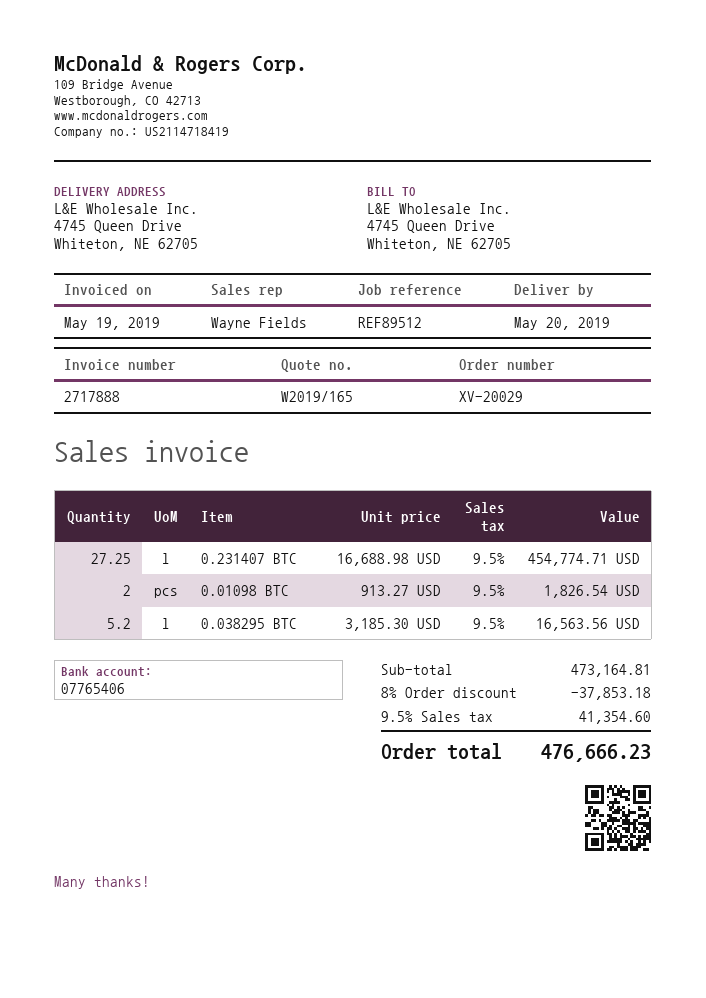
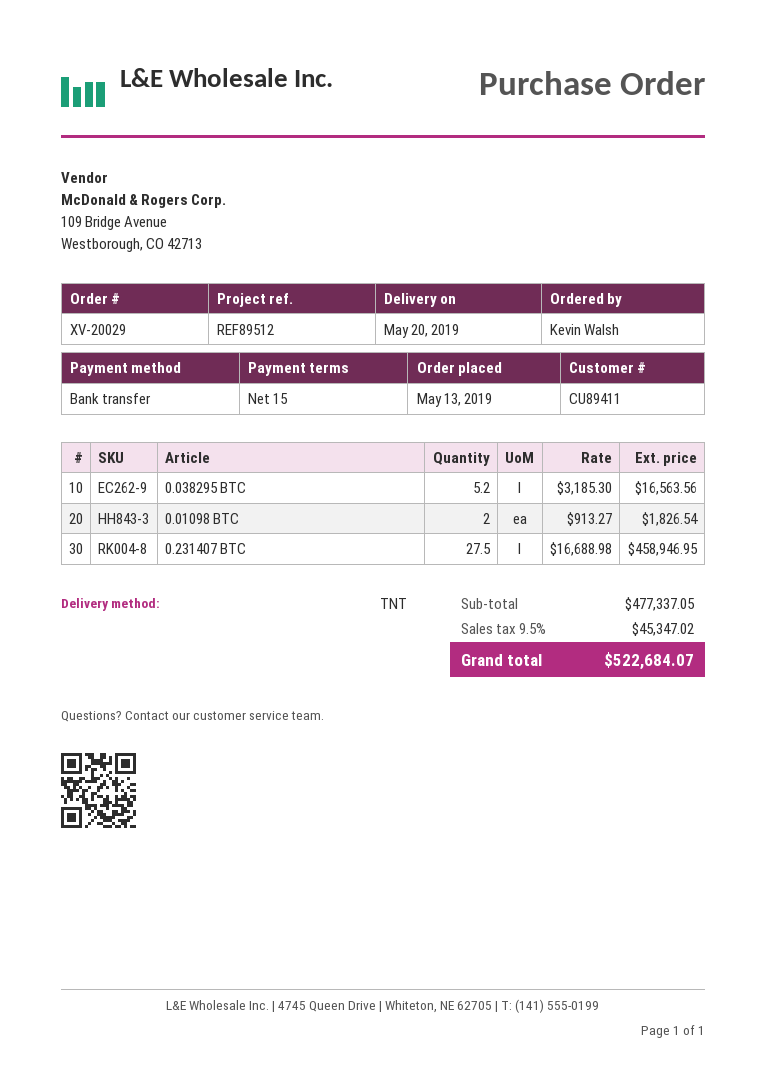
0.231407 BTC: 27.25 x 16688.98 = 454774.71 -> 27.5 x 16688.98 = 458946.95
subtotal: 473164.81 -> 477337.05
discount: 8% = 37853.18 -> none
tax: 9.5% = 41354.60 -> 9.5% = 45347.02
total: 476666.23 -> 522684.07

